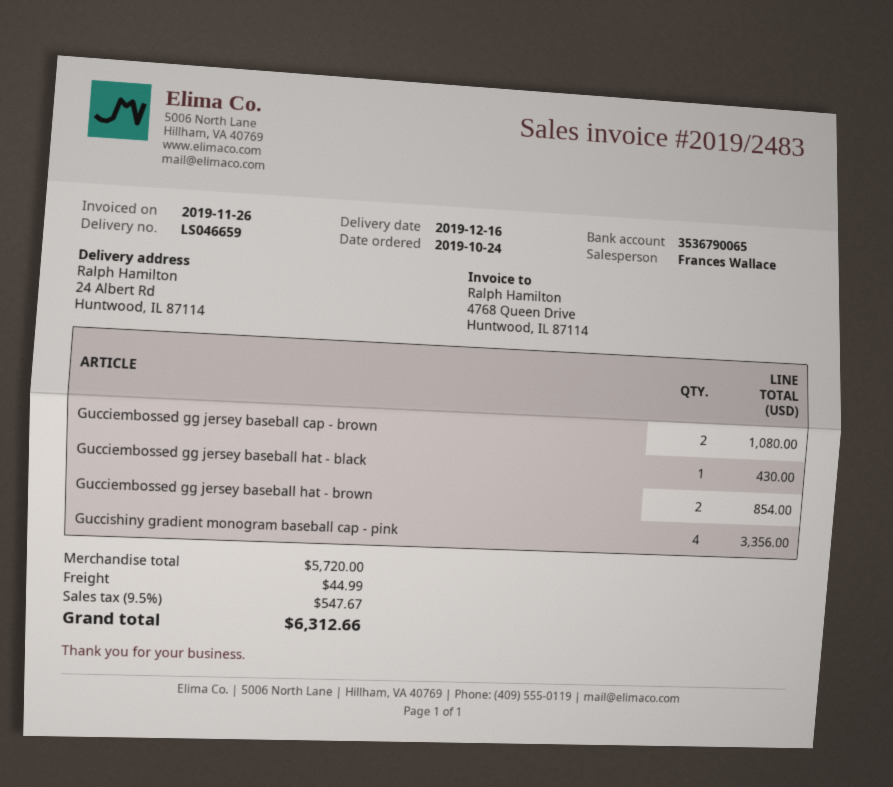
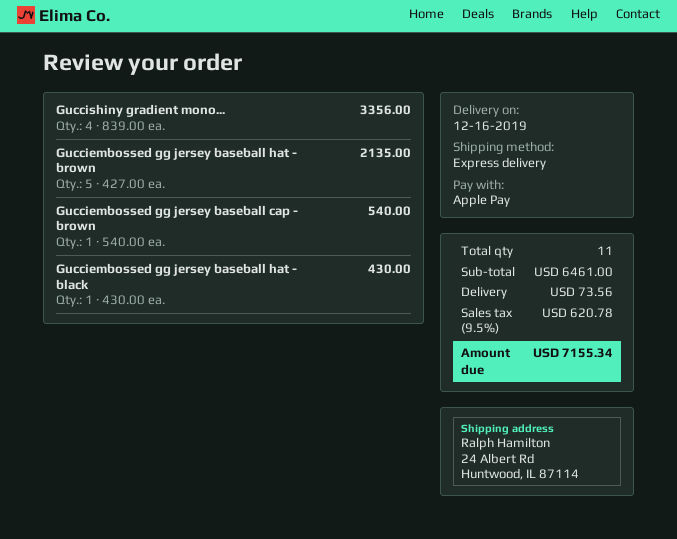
Gucciembossed gg jersey baseball cap - brown: 2 for 1080.00 -> 1 for 540.00
Gucciembossed gg jersey baseball hat - brown: 2 for 854.00 -> 5 for 2135.00
subtotal: 5720.00 -> 6461.00
shipping: 44.99 -> 73.56
tax: 9.5% = 547.67 -> 9.5% = 620.78
total: 6312.66 -> 7155.34

